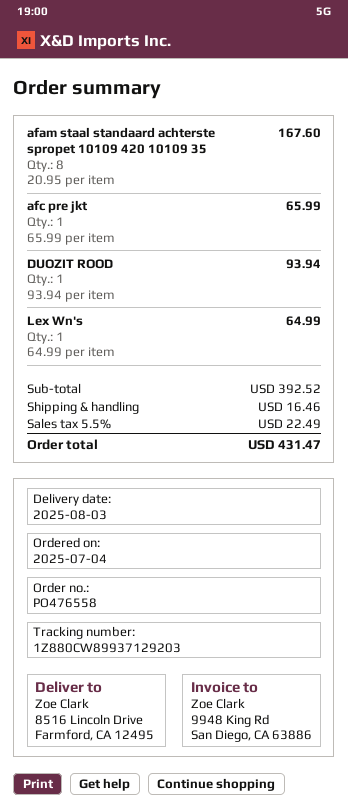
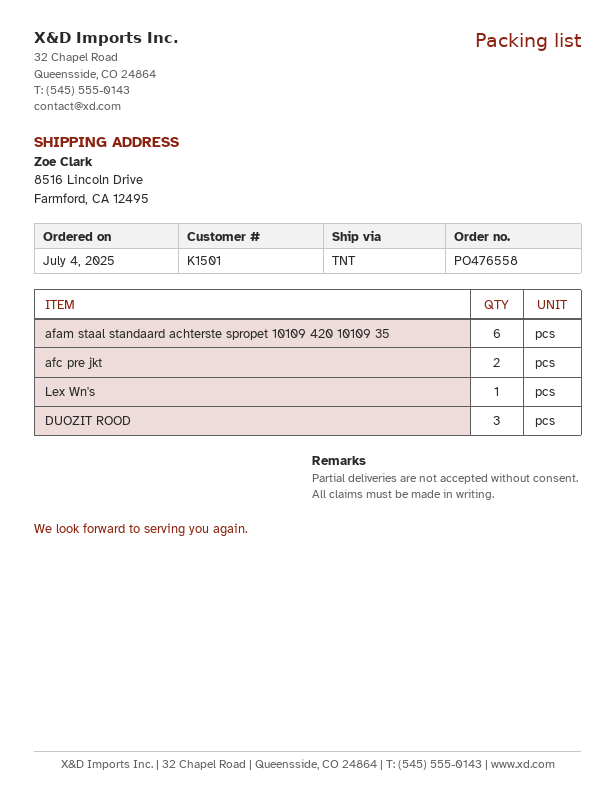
afam staal standaard achterste spropet 10109 420 10109 35: 8 -> 6
afc pre jkt: 1 -> 2
DUOZIT ROOD: 1 -> 3

